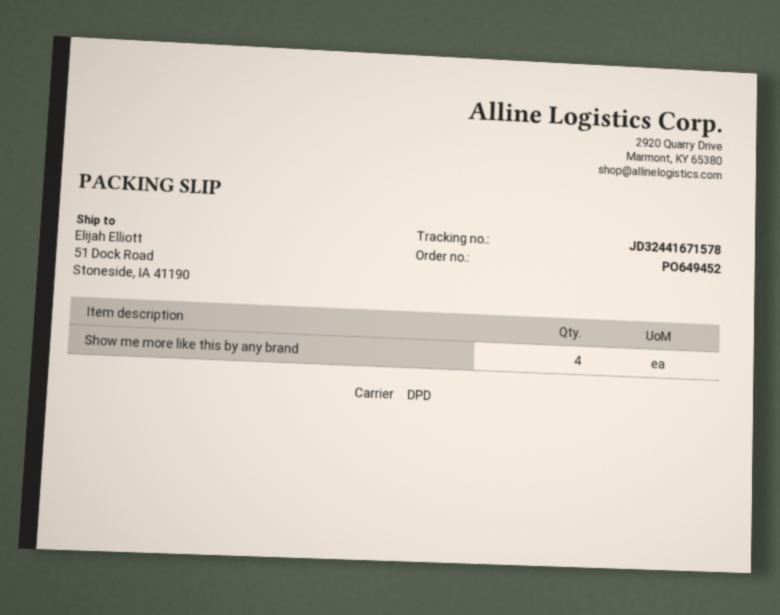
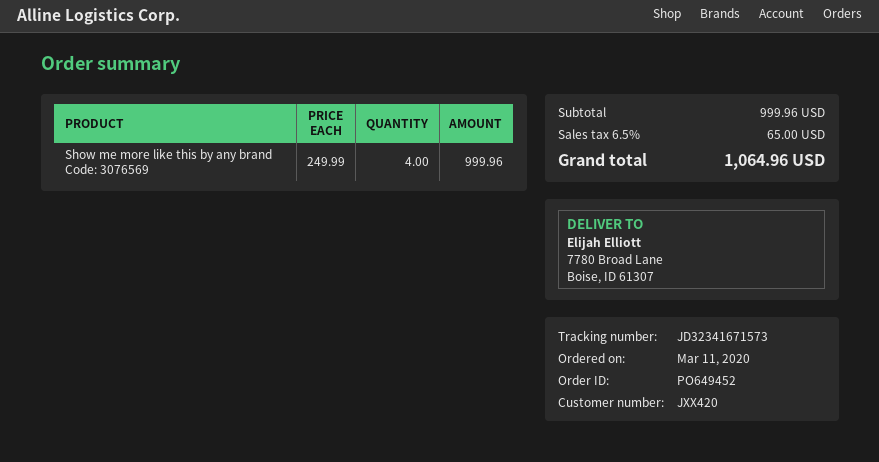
tracking number: JD32441671578 -> JD32341671573
ship to: 51 Dock Road, Stoneside, IA 41190 -> 7780 Broad Lane, Boise, ID 61307

